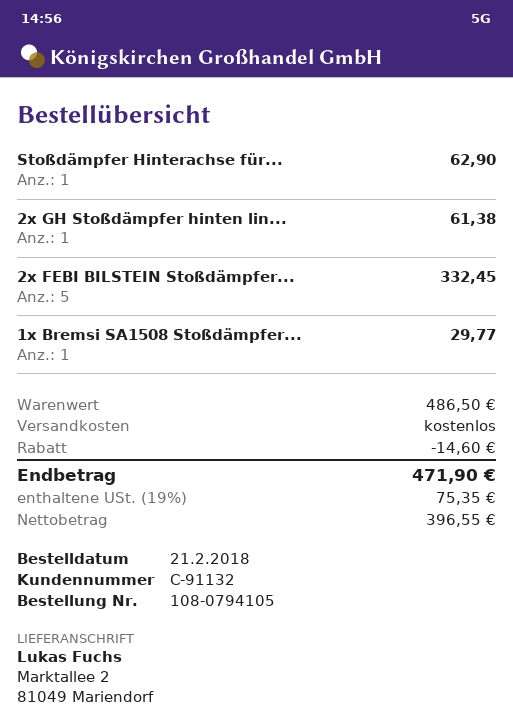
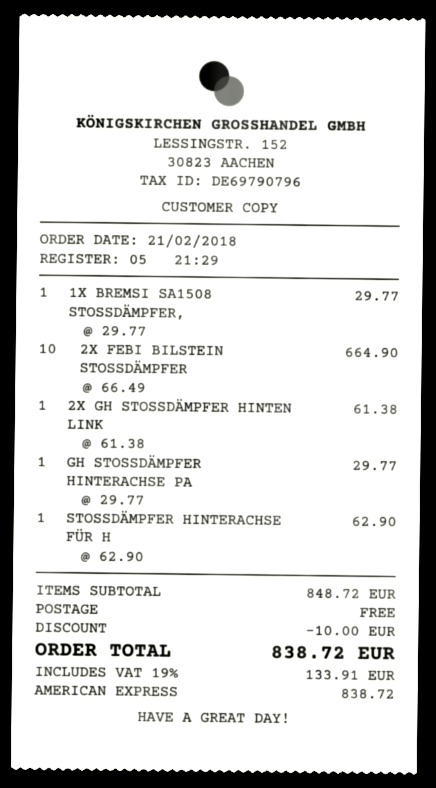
2x FEBI BILSTEIN Stoßdämpfer...: 5 for 332.45 -> 10 for 664.90
GH STOSSDÄMPFER HINTERACHSE PA: none -> 1 for 29.77
subtotal: 486.50 -> 848.72
discount: 14.60 -> 10.00
tax: 19% = 75.35 -> 19% = 133.91
total: 471.90 -> 838.72

